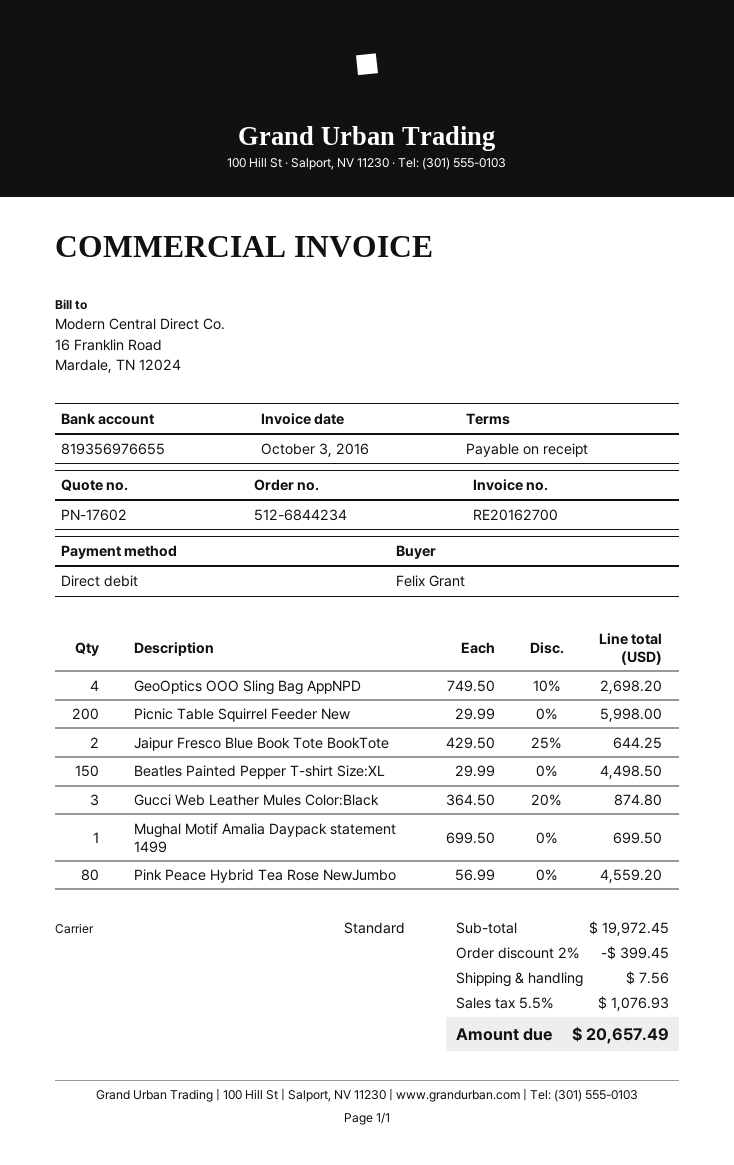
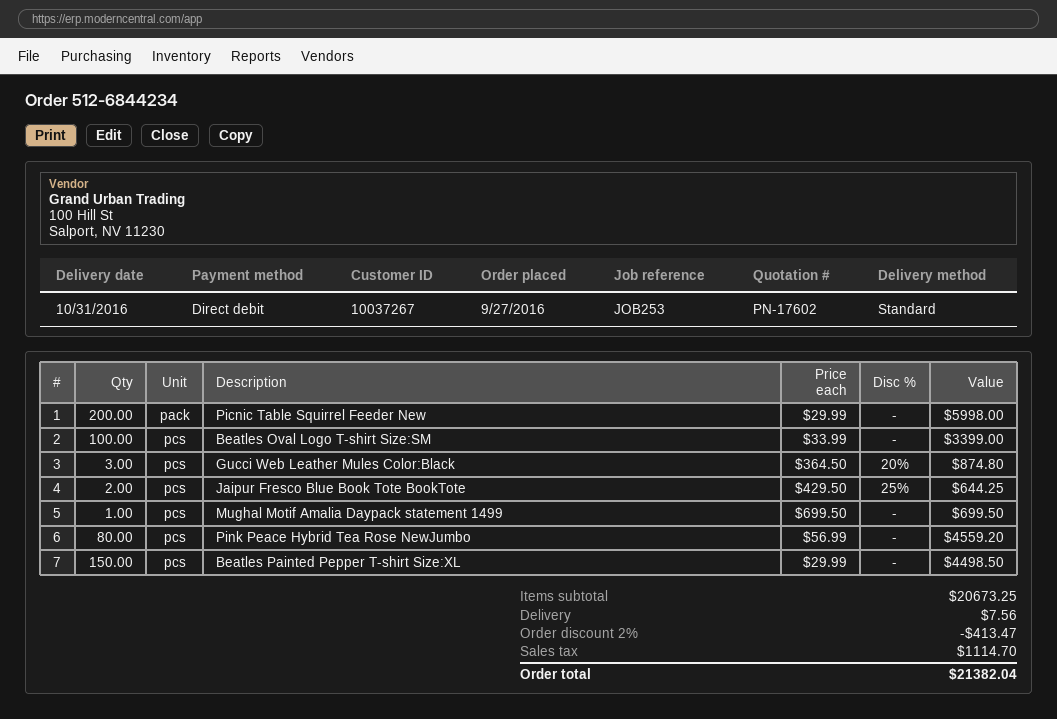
GeoOptics OOO Sling Bag AppNPD: 4 x 749.50 - 10% = 2698.20 -> none
Beatles Oval Logo T-shirt Size:SM: none -> 100 x 33.99 = 3399.00
subtotal: 19972.45 -> 20673.25
discount: 2% = 399.45 -> 2% = 413.47
tax: 1076.93 -> 1114.70
total: 20657.49 -> 21382.04

